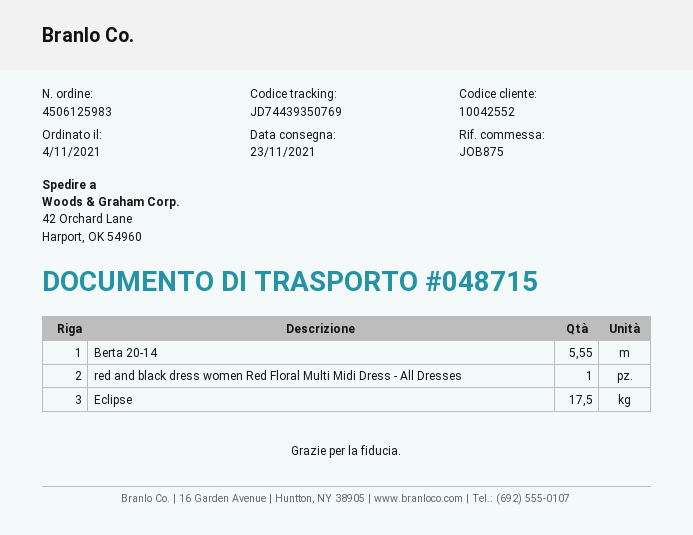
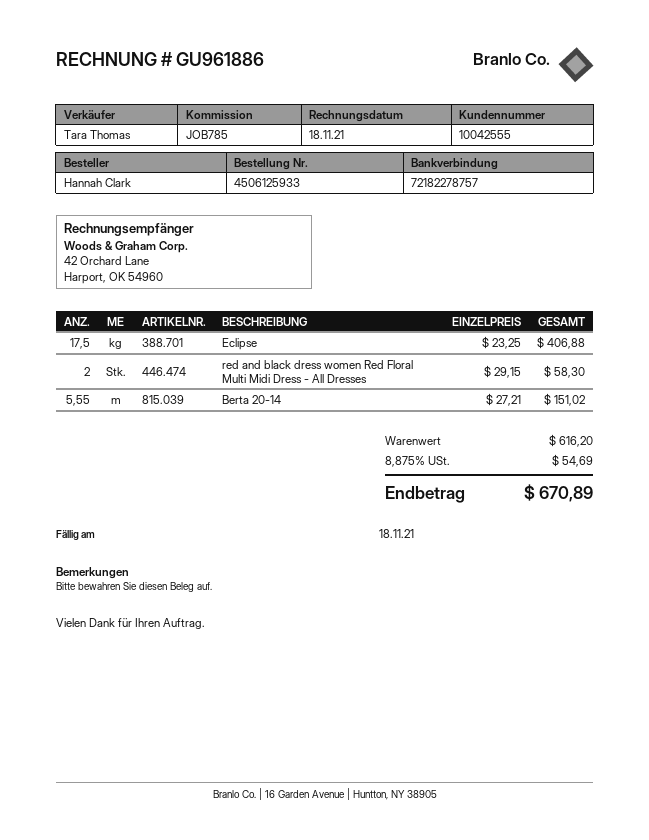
order number: 4506125983 -> 4506125933
customer number: 10042552 -> 10042555
reference: JOB875 -> JOB785
red and black dress women Red Floral Multi Midi Dress - All Dresses: 1 -> 2

